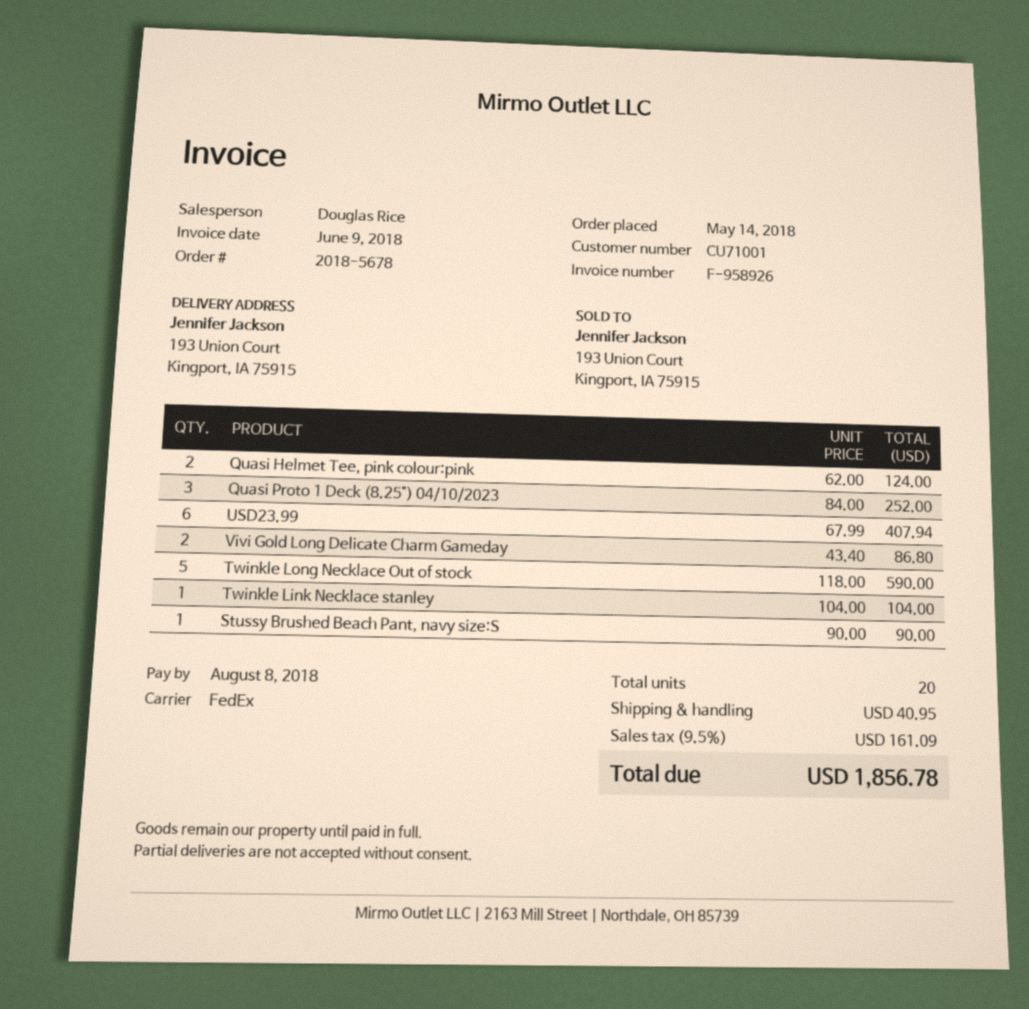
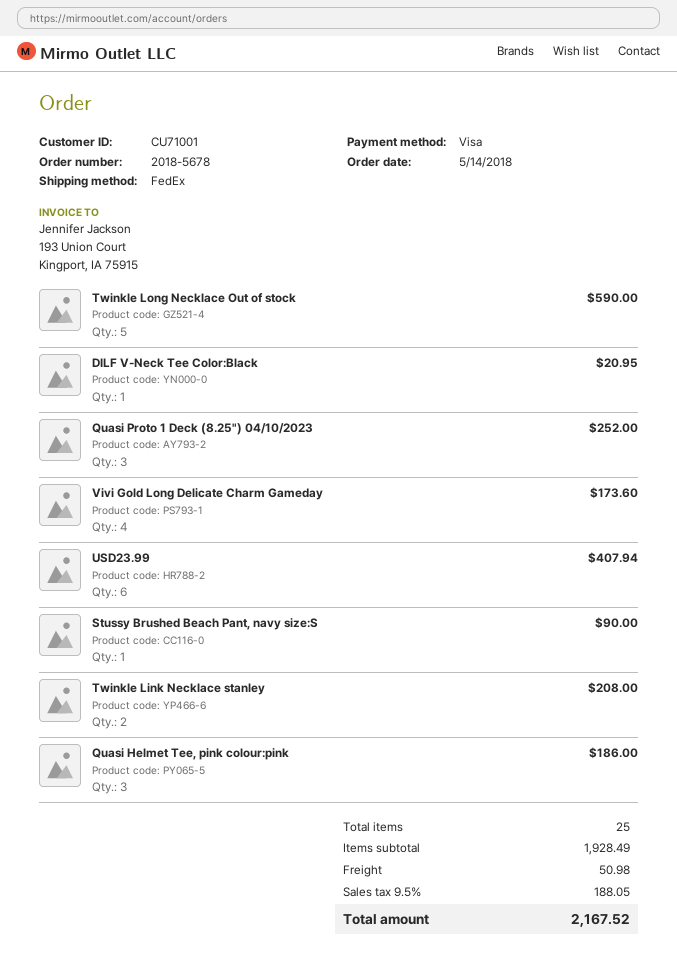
Quasi Helmet Tee, pink colour:pink: 2 for 124.00 -> 3 for 186.00
Vivi Gold Long Delicate Charm Gameday: 2 for 86.80 -> 4 for 173.60
Twinkle Link Necklace stanley: 1 for 104.00 -> 2 for 208.00
DILF V-Neck Tee Color:Black: none -> 1 for 20.95
total quantity: 20 -> 25
shipping: 40.95 -> 50.98
tax: 9.5% = 161.09 -> 9.5% = 188.05
total: 1856.78 -> 2167.52

